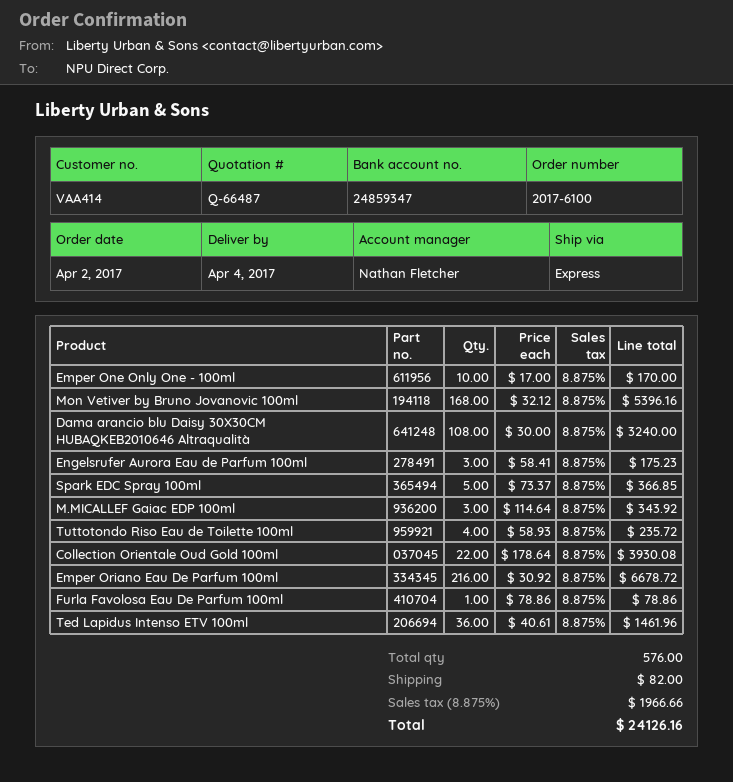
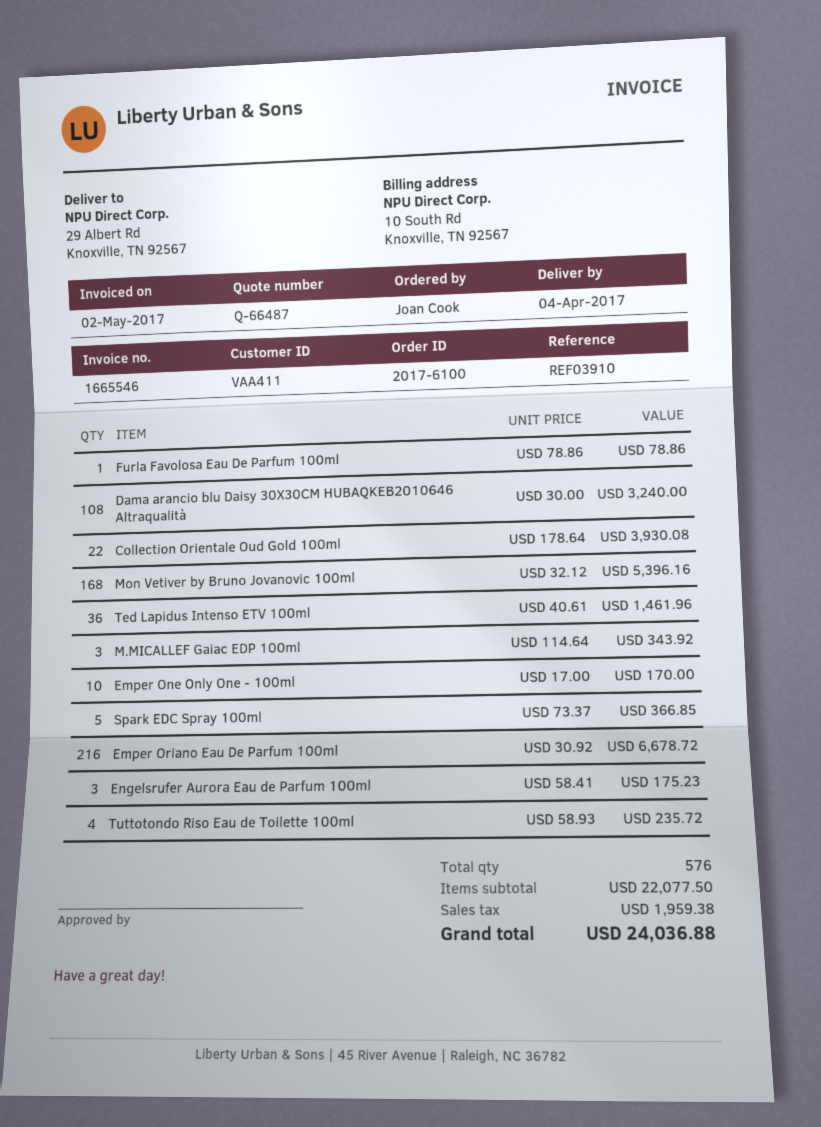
customer number: VAA414 -> VAA411
shipping: 82.00 -> none
tax: 1966.66 -> 1959.38
total: 24126.16 -> 24036.88

